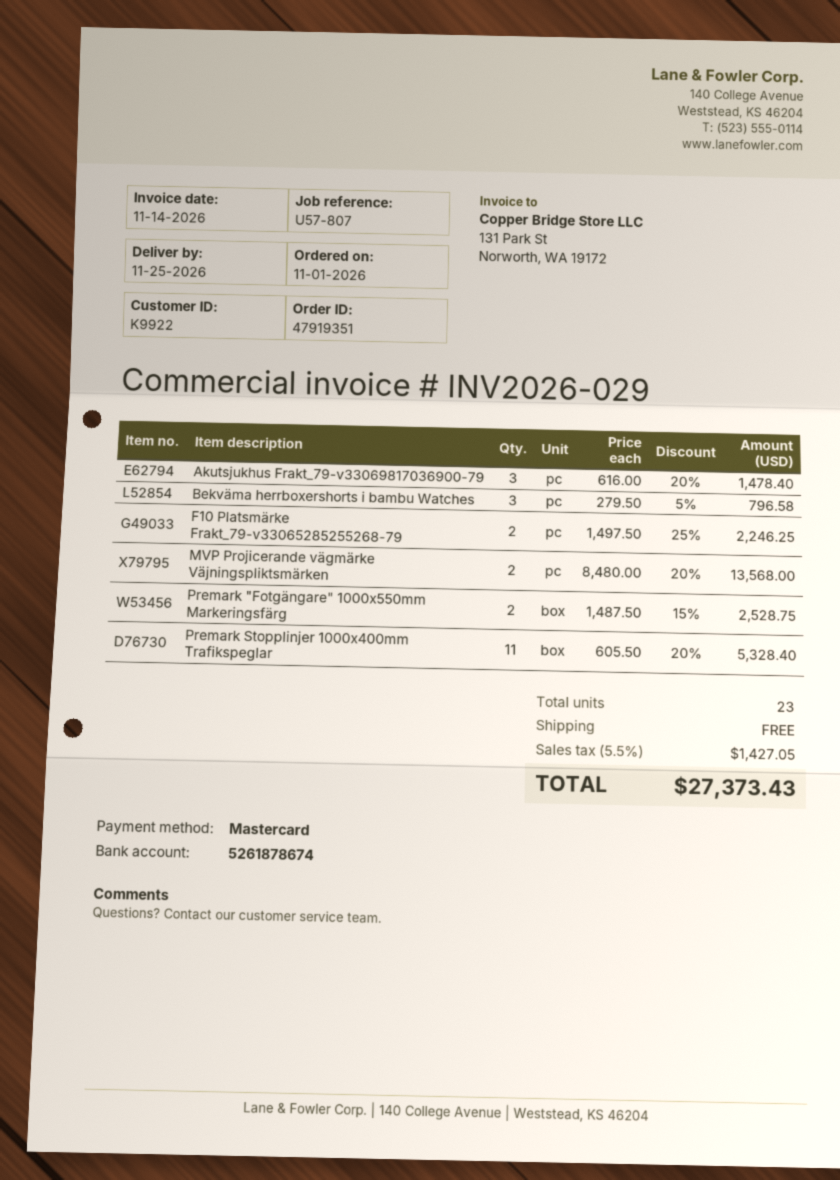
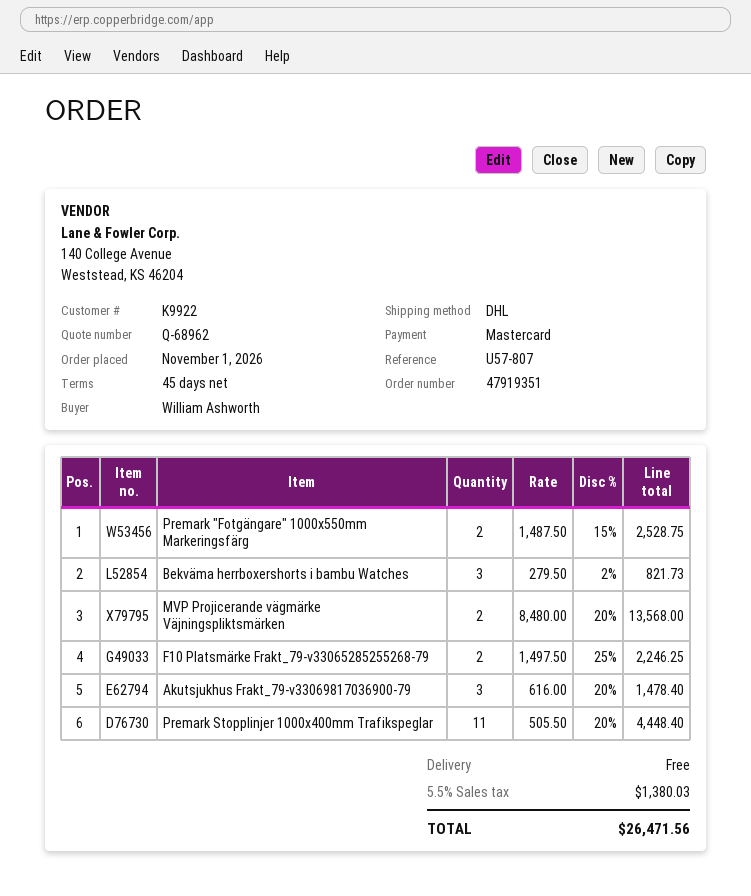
Bekväma herrboxershorts i bambu Watches: 3 x 279.50 - 5% = 796.58 -> 3 x 279.50 - 2% = 821.73
Premark Stopplinjer 1000x400mm Trafikspeglar: 11 x 605.50 - 20% = 5328.40 -> 11 x 505.50 - 20% = 4448.40
tax: 5.5% = 1427.05 -> 5.5% = 1380.03
total: 27373.43 -> 26471.56

